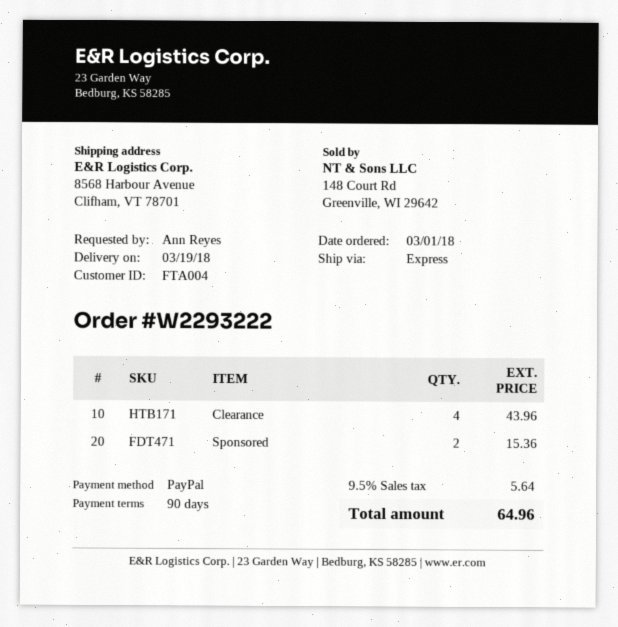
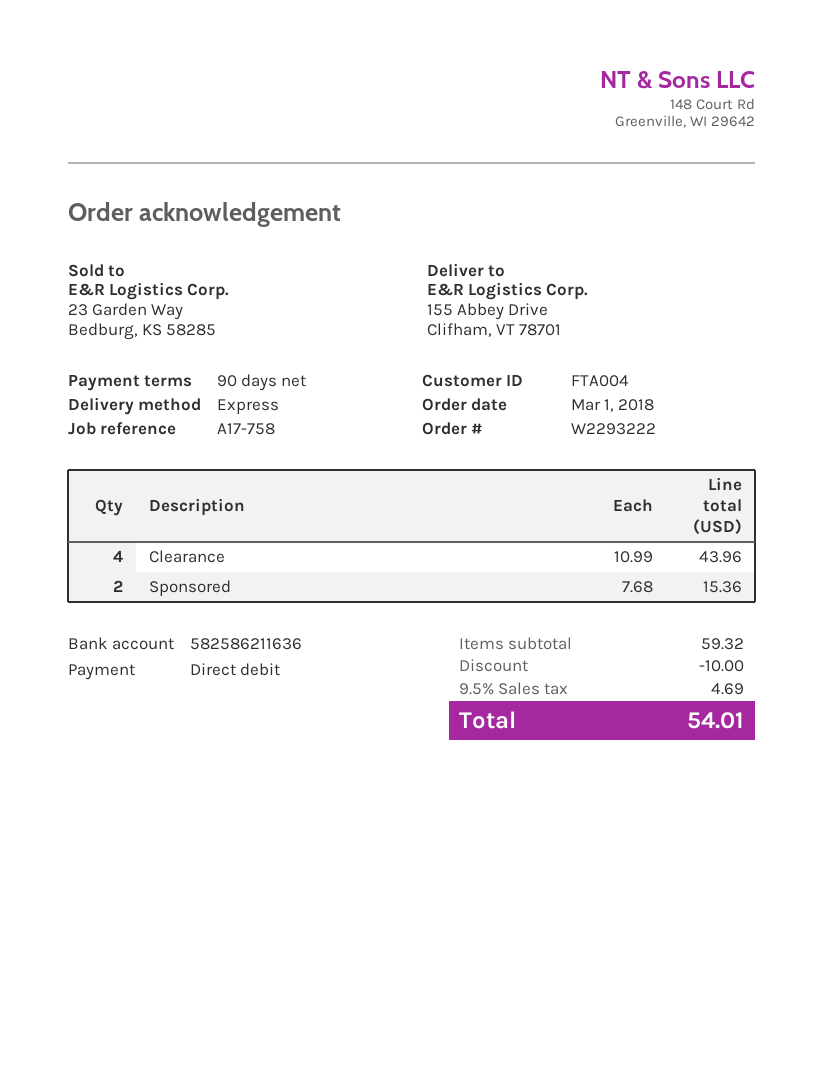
payment method: PayPal -> direct debit
ship to: 8568 Harbour Avenue, Clifham, VT 78701 -> 155 Abbey Drive, Clifham, VT 78701
discount: none -> 10.00
tax: 9.5% = 5.64 -> 9.5% = 4.69
total: 64.96 -> 54.01

